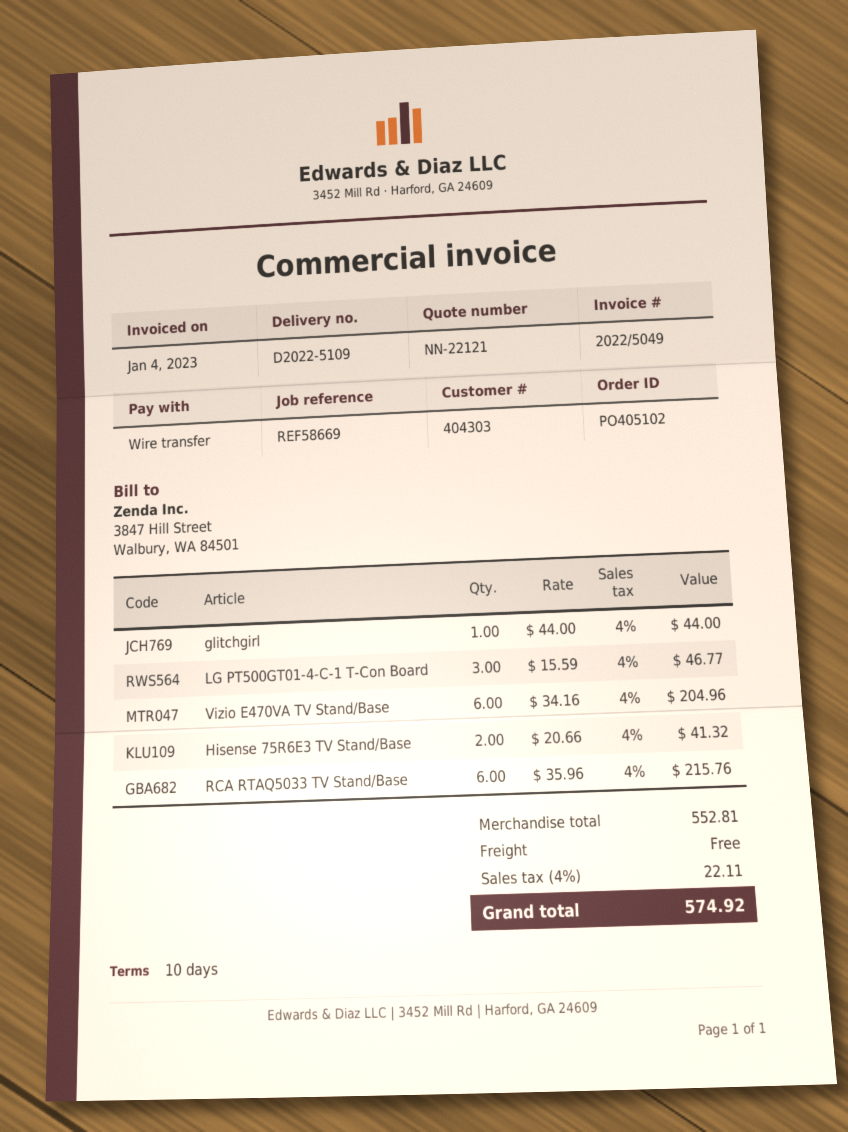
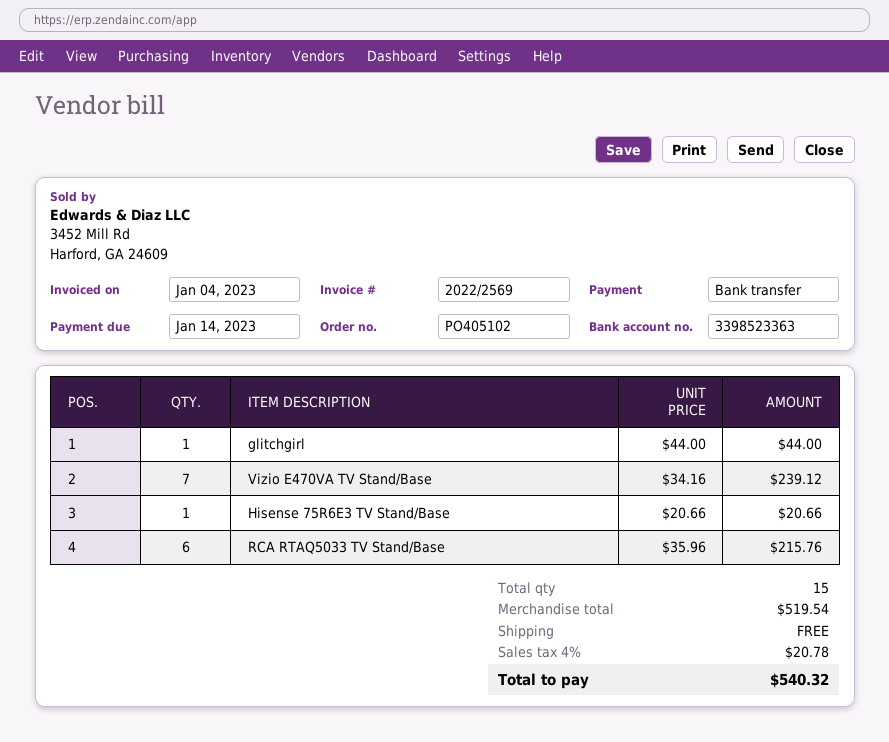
invoice number: 2022/5049 -> 2022/2569
LG PT500GT01-4-C-1 T-Con Board: 3 x 15.59 = 46.77 -> none
Vizio E470VA TV Stand/Base: 6 x 34.16 = 204.96 -> 7 x 34.16 = 239.12
Hisense 75R6E3 TV Stand/Base: 2 x 20.66 = 41.32 -> 1 x 20.66 = 20.66
subtotal: 552.81 -> 519.54
tax: 4% = 22.11 -> 4% = 20.78
total: 574.92 -> 540.32

